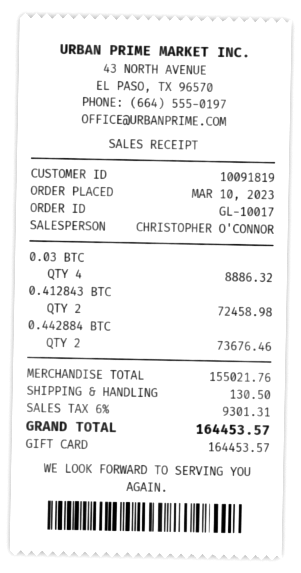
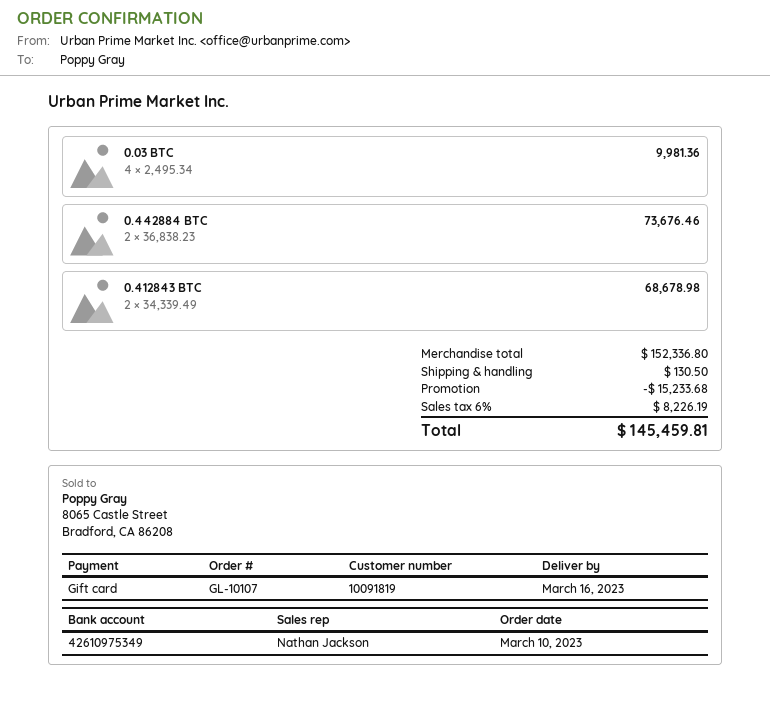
order number: GL-10017 -> GL-10107
sales rep: CHRISTOPHER O'CONNOR -> Nathan Jackson
0.03 BTC: 4 for 8886.32 -> 4 for 9981.36
0.412843 BTC: 2 for 72458.98 -> 2 for 68678.98
subtotal: 155021.76 -> 152336.80
discount: none -> 15233.68
tax: 6% = 9301.31 -> 6% = 8226.19
total: 164453.57 -> 145459.81

